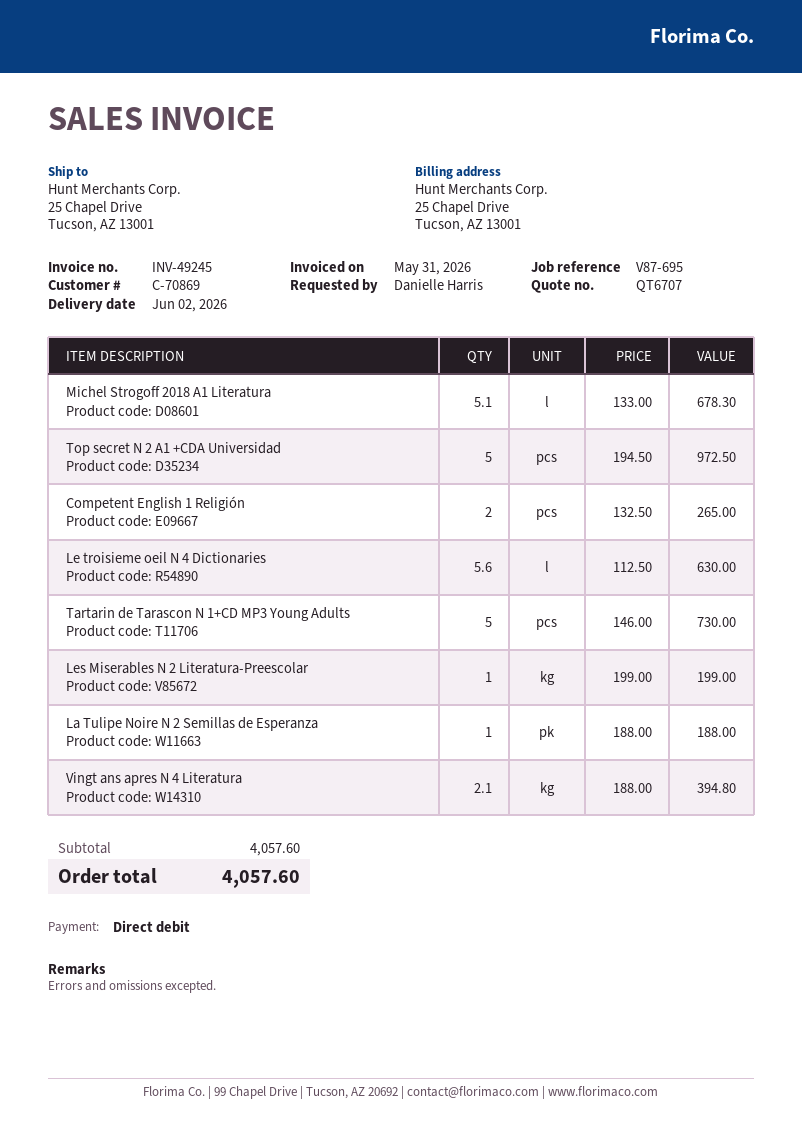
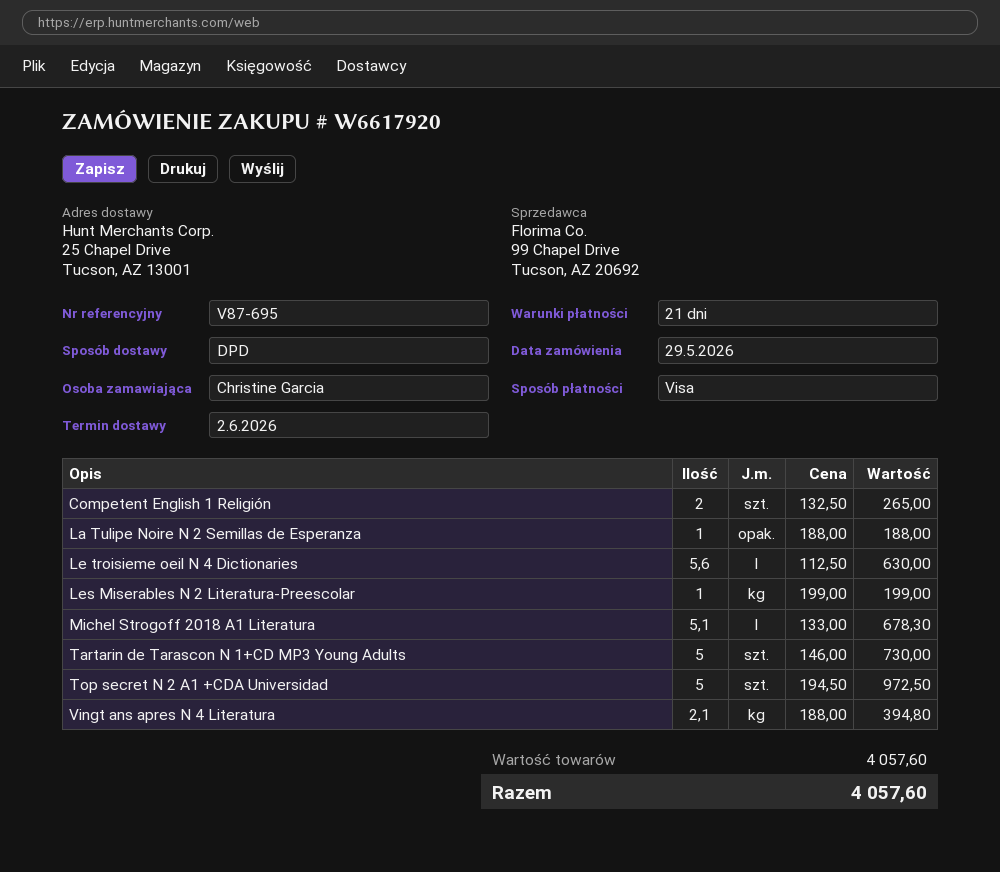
ordered by: Danielle Harris -> Christine Garcia
payment method: direct debit -> Visa

